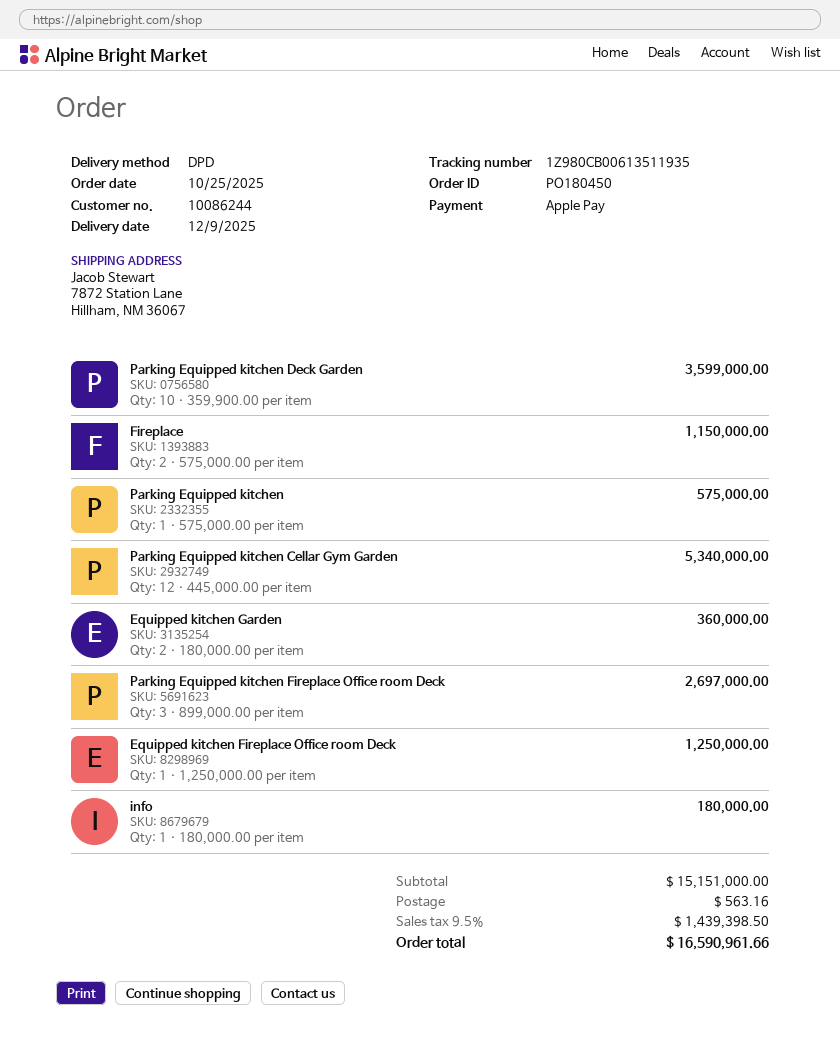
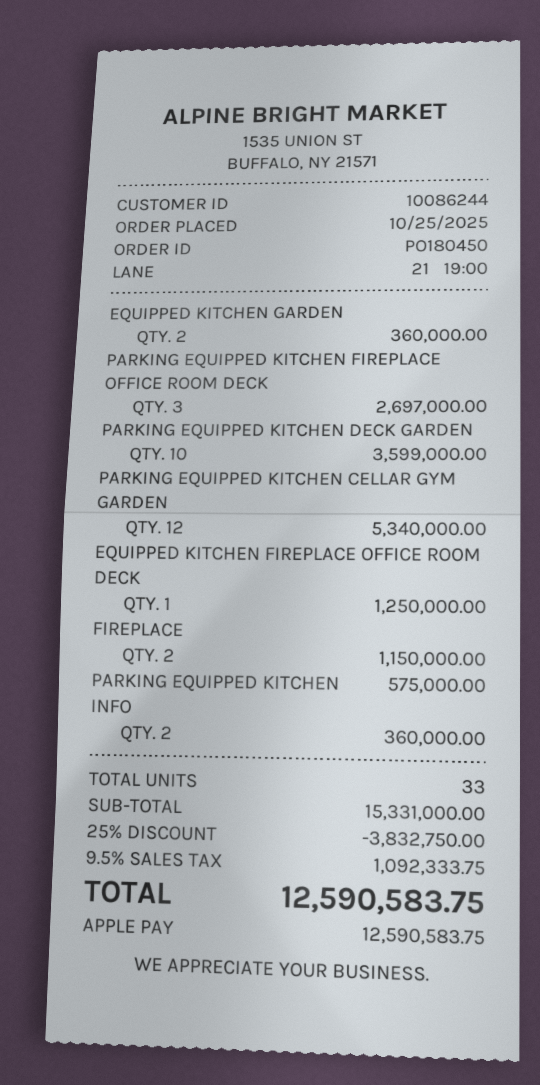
info: 1 for 180000.00 -> 2 for 360000.00
subtotal: 15151000.00 -> 15331000.00
discount: none -> 25% = 3832750.00
shipping: 563.16 -> none
tax: 9.5% = 1439398.50 -> 9.5% = 1092333.75
total: 16590961.66 -> 12590583.75

